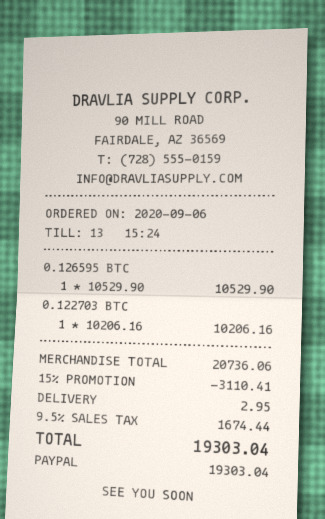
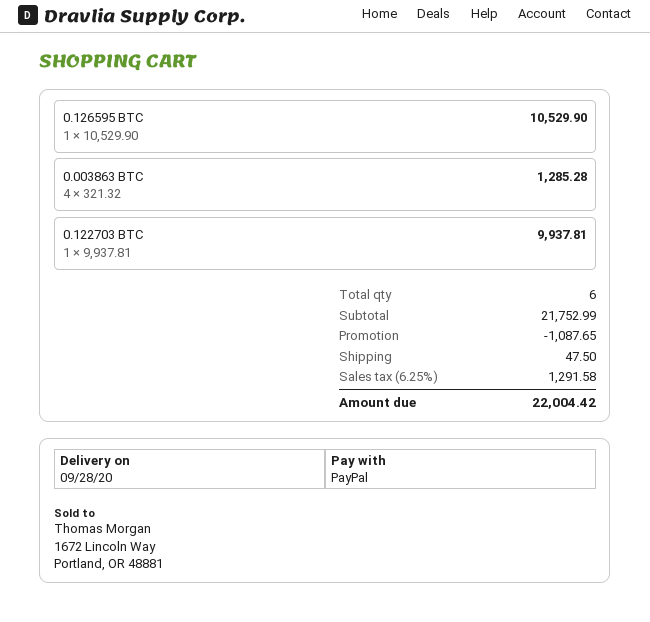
0.122703 BTC: 1 x 10206.16 = 10206.16 -> 1 x 9937.81 = 9937.81
0.003863 BTC: none -> 4 x 321.32 = 1285.28
subtotal: 20736.06 -> 21752.99
discount: 3110.41 -> 1087.65
shipping: 2.95 -> 47.50
tax: 9.5% = 1674.44 -> 6.25% = 1291.58
total: 19303.04 -> 22004.42

